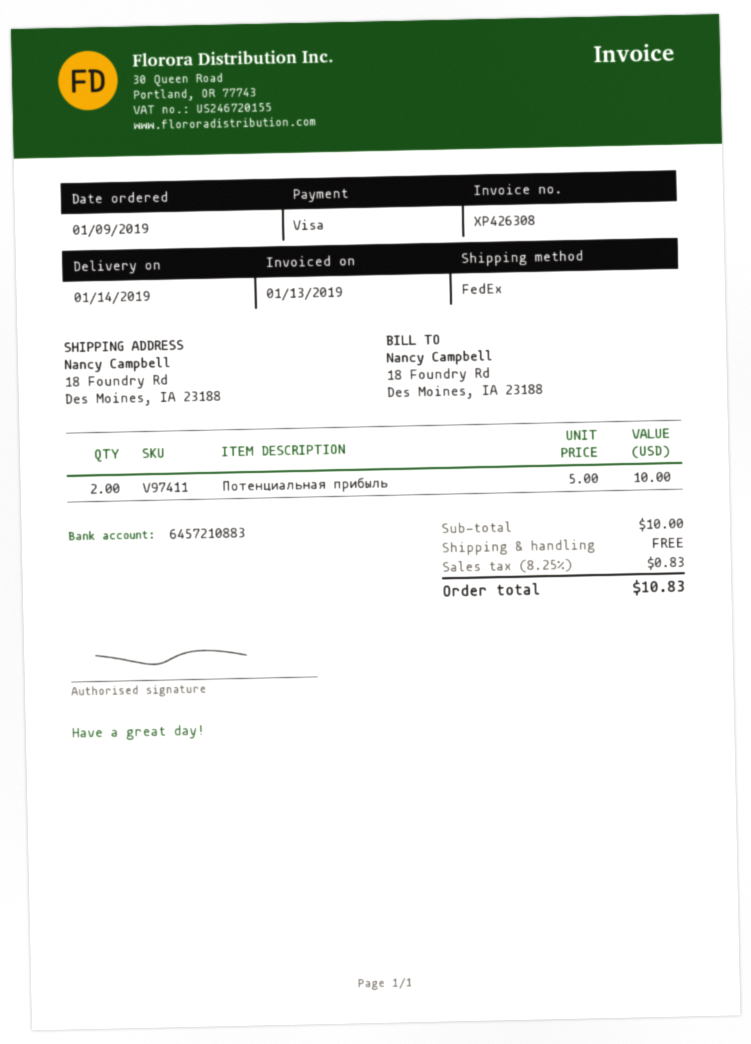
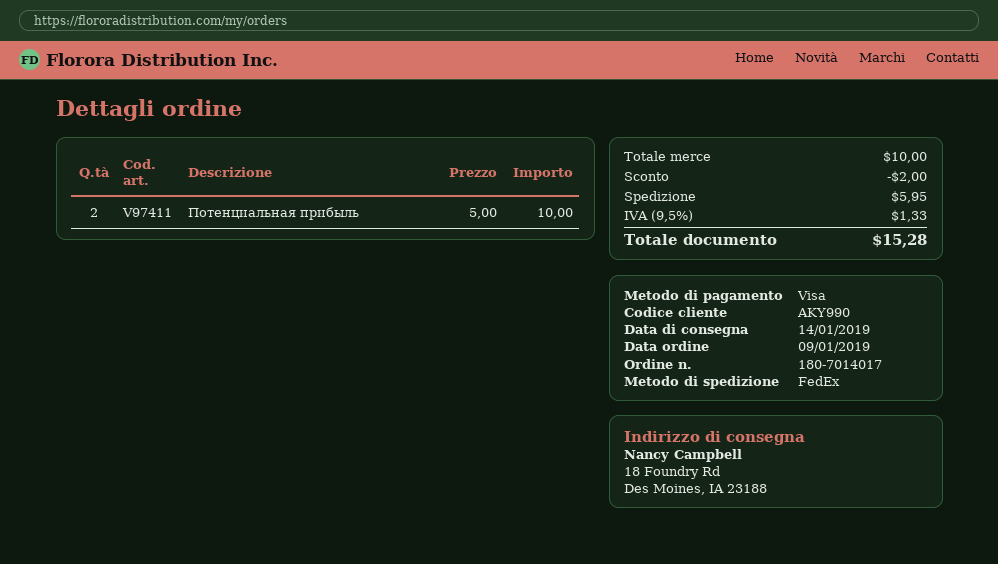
discount: none -> 2.00
shipping: 0.00 -> 5.95
tax: 8.25% = 0.83 -> 9.5% = 1.33
total: 10.83 -> 15.28

